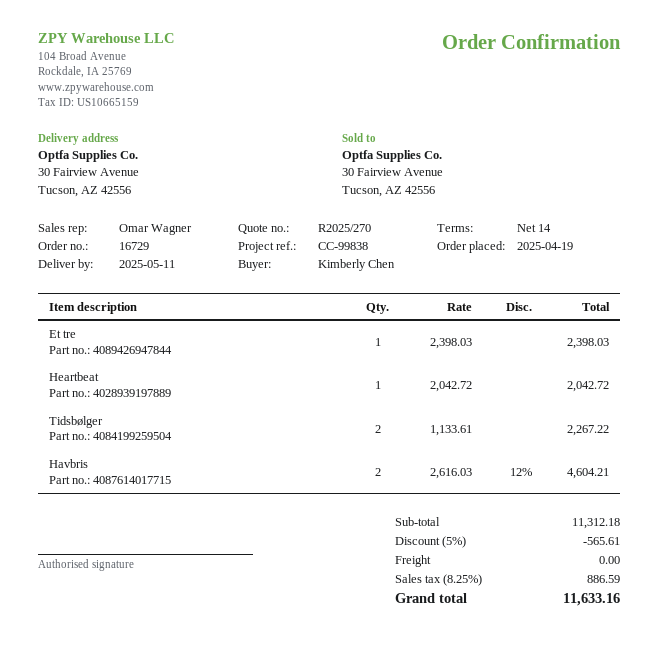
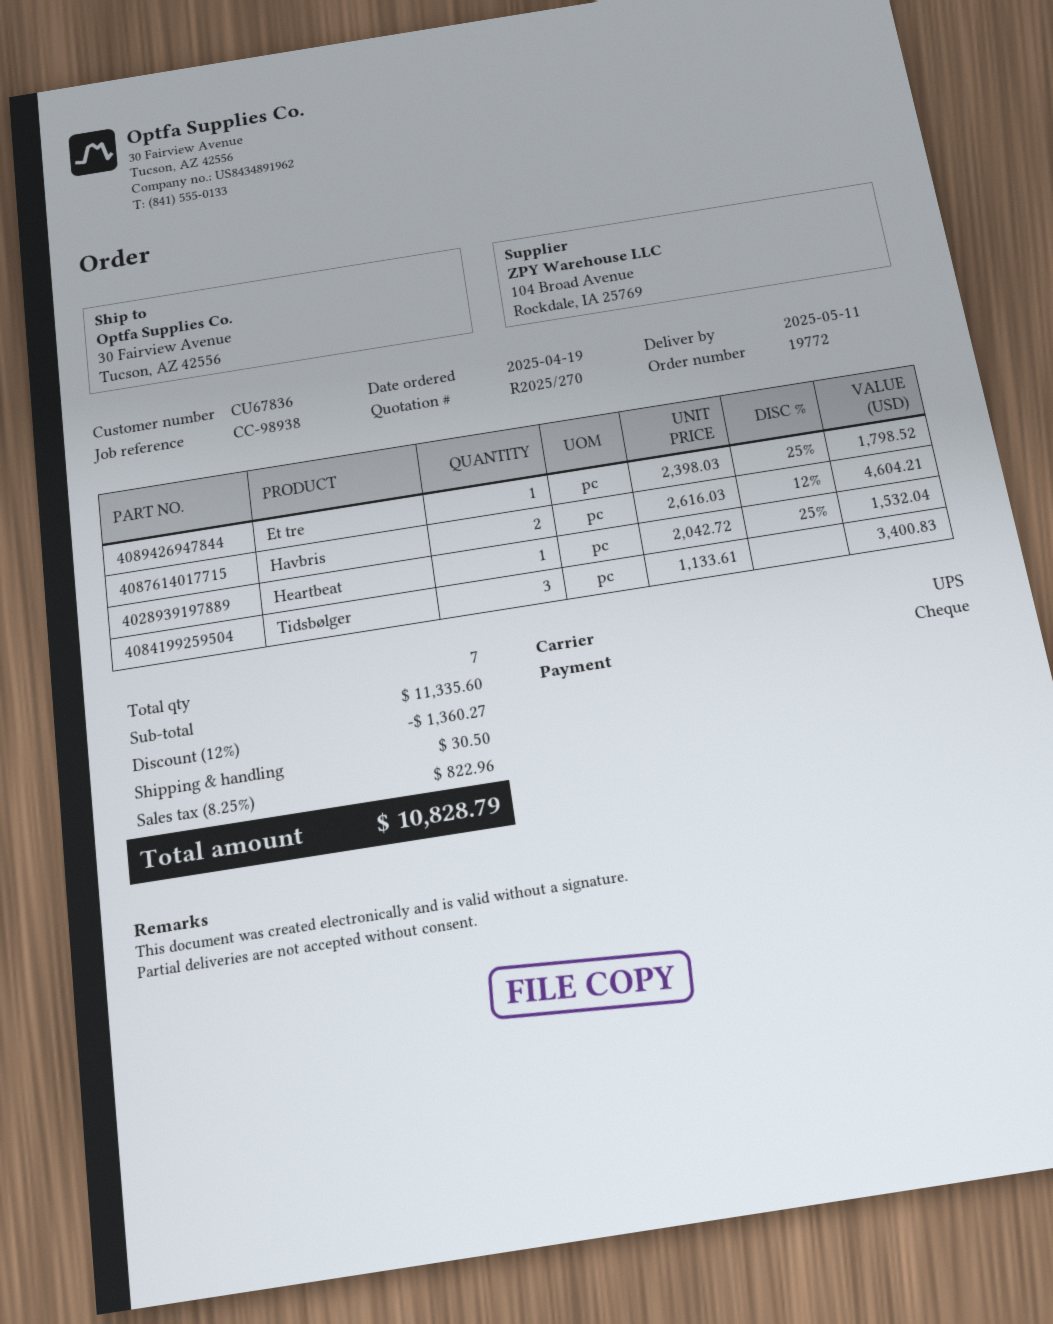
order number: 16729 -> 19772
reference: CC-99838 -> CC-98938
Et tre: 1 x 2398.03 = 2398.03 -> 1 x 2398.03 - 25% = 1798.52
Heartbeat: 1 x 2042.72 = 2042.72 -> 1 x 2042.72 - 25% = 1532.04
Tidsbølger: 2 x 1133.61 = 2267.22 -> 3 x 1133.61 = 3400.83
subtotal: 11312.18 -> 11335.60
discount: 5% = 565.61 -> 12% = 1360.27
shipping: 0.00 -> 30.50
tax: 8.25% = 886.59 -> 8.25% = 822.96
total: 11633.16 -> 10828.79

